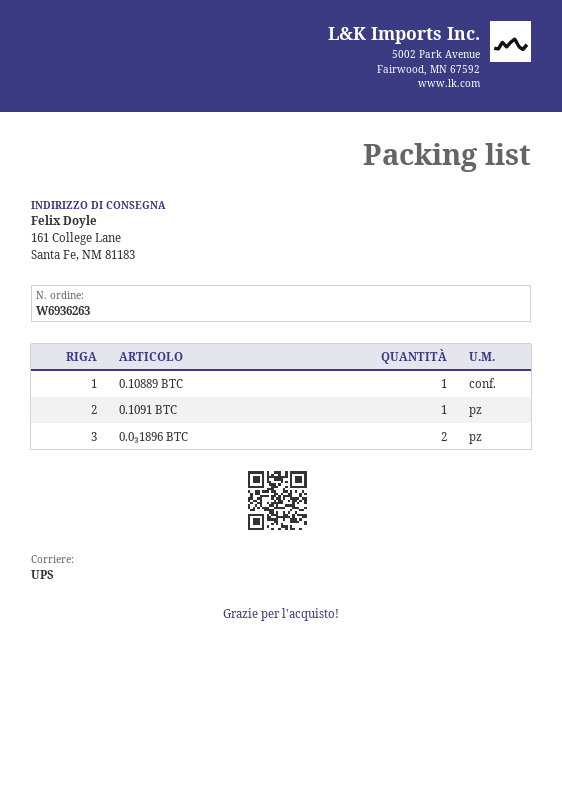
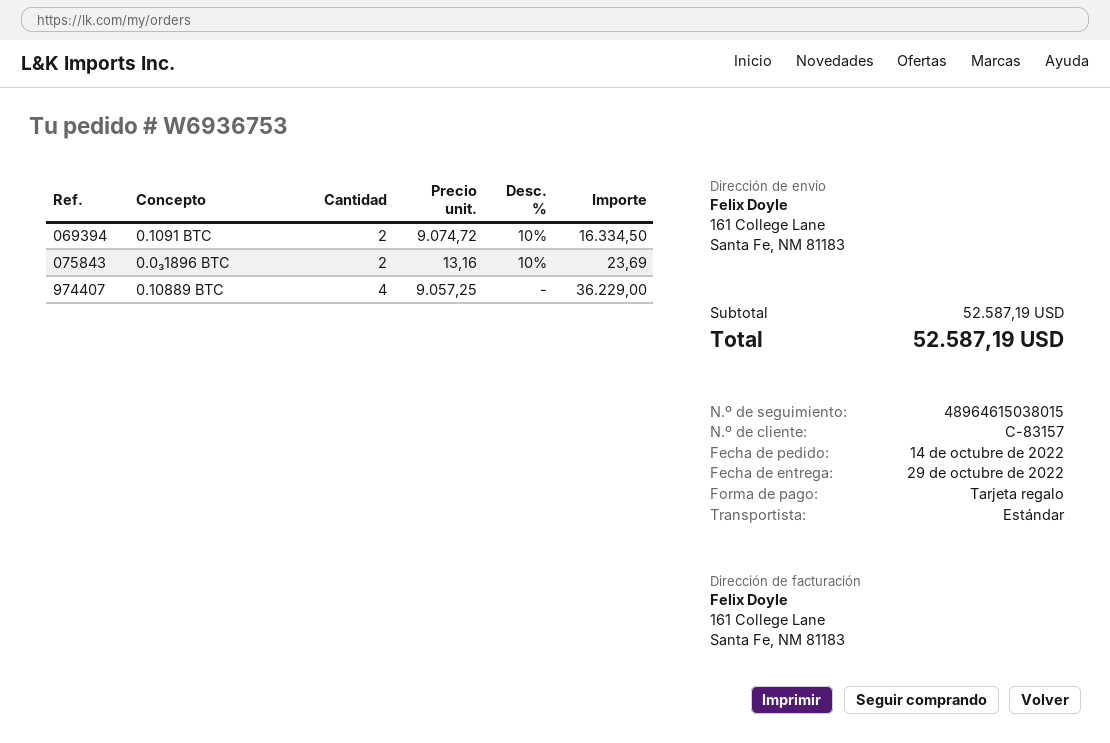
order number: W6936263 -> W6936753
shipping method: UPS -> standard
0.10889 BTC: 1 -> 4
0.1091 BTC: 1 -> 2

